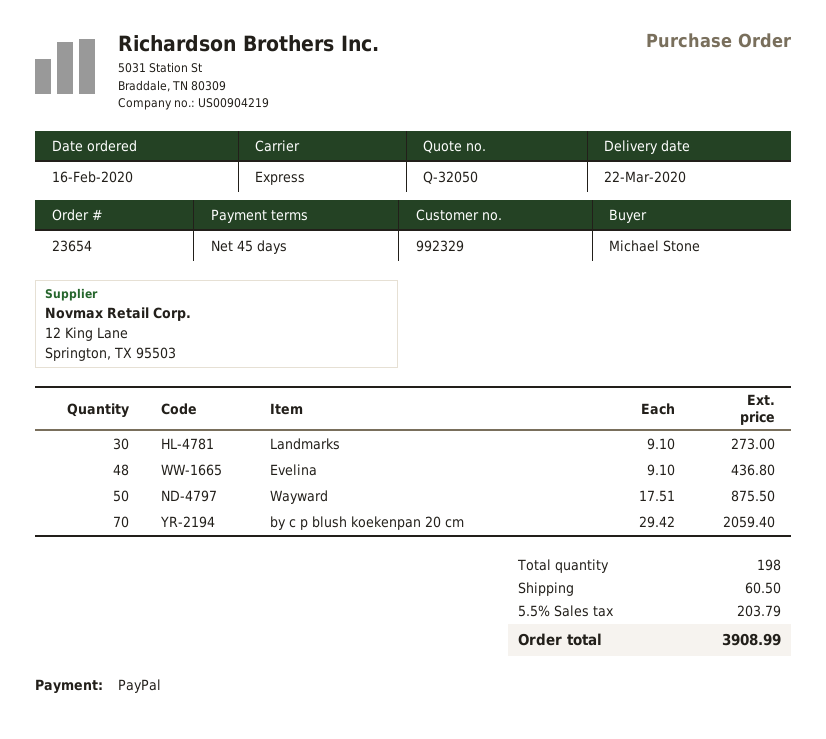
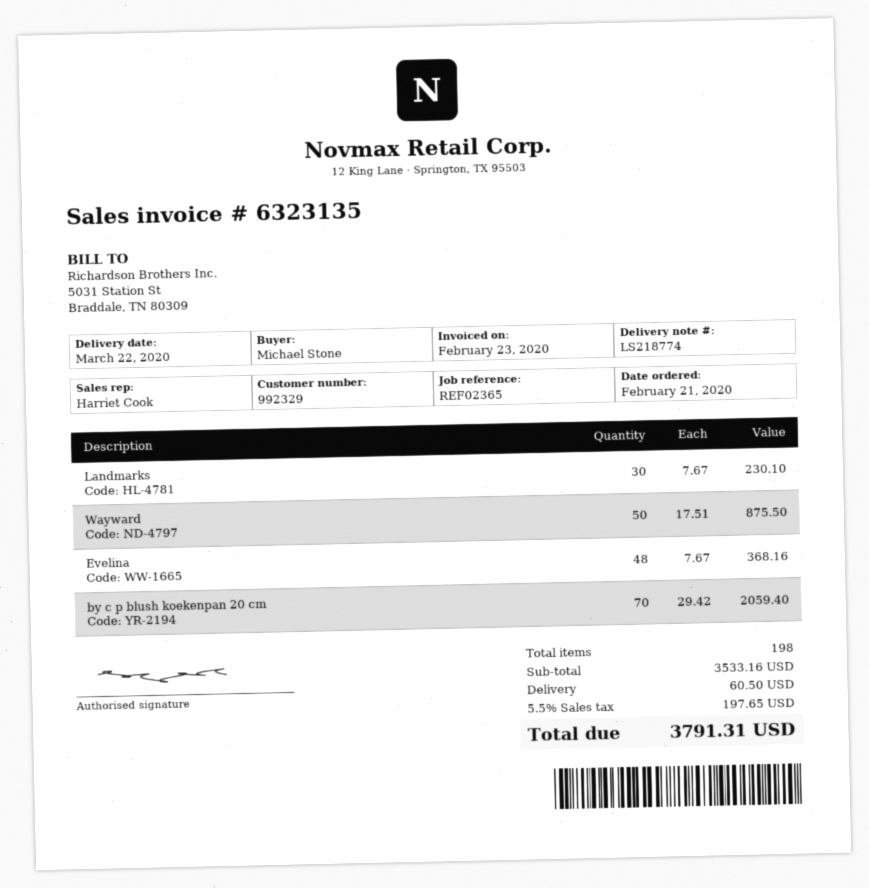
order date: 2020-02-16 -> 2020-02-21
Landmarks: 30 x 9.10 = 273.00 -> 30 x 7.67 = 230.10
Evelina: 48 x 9.10 = 436.80 -> 48 x 7.67 = 368.16
tax: 5.5% = 203.79 -> 5.5% = 197.65
total: 3908.99 -> 3791.31

